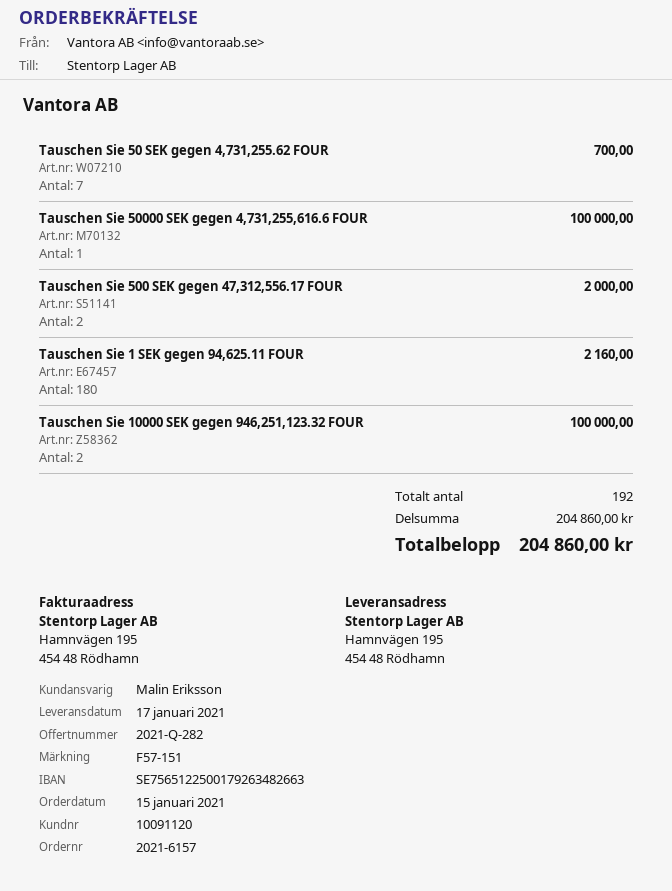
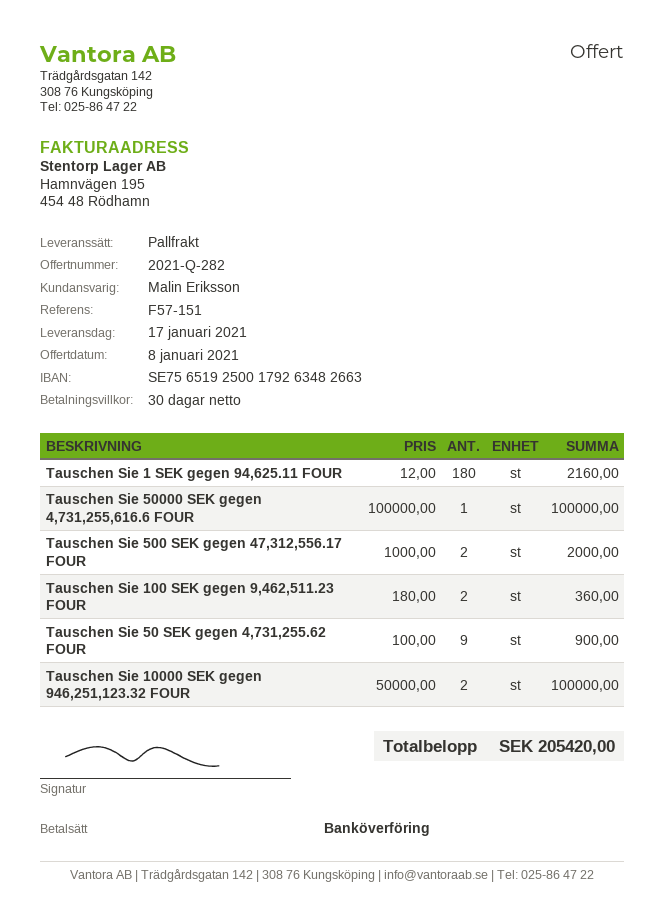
bank account: SE7565122500179263482663 -> SE7565192500179263482663
Tauschen Sie 50 SEK gegen 4,731,255.62 FOUR: 7 for 700.00 -> 9 for 900.00
Tauschen Sie 100 SEK gegen 9,462,511.23 FOUR: none -> 2 for 360.00
total: 204860.00 -> 205420.00

